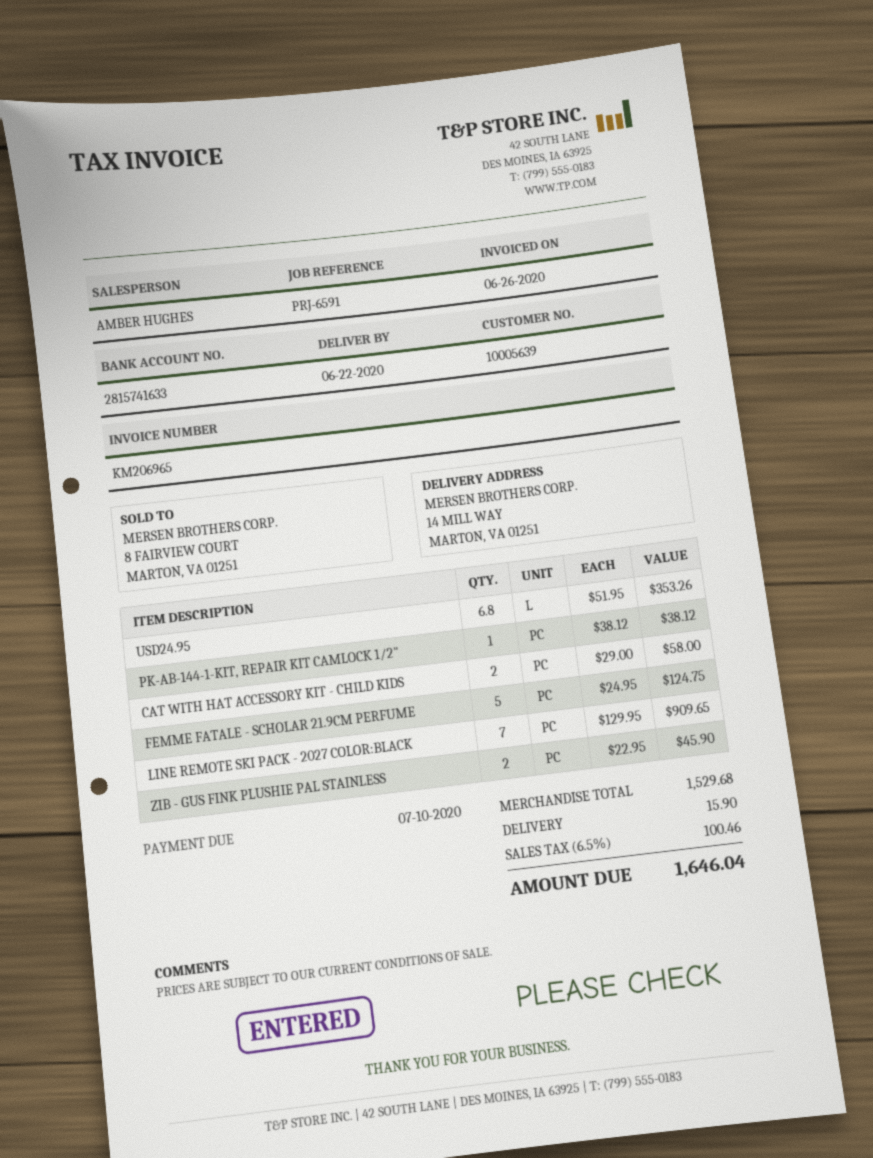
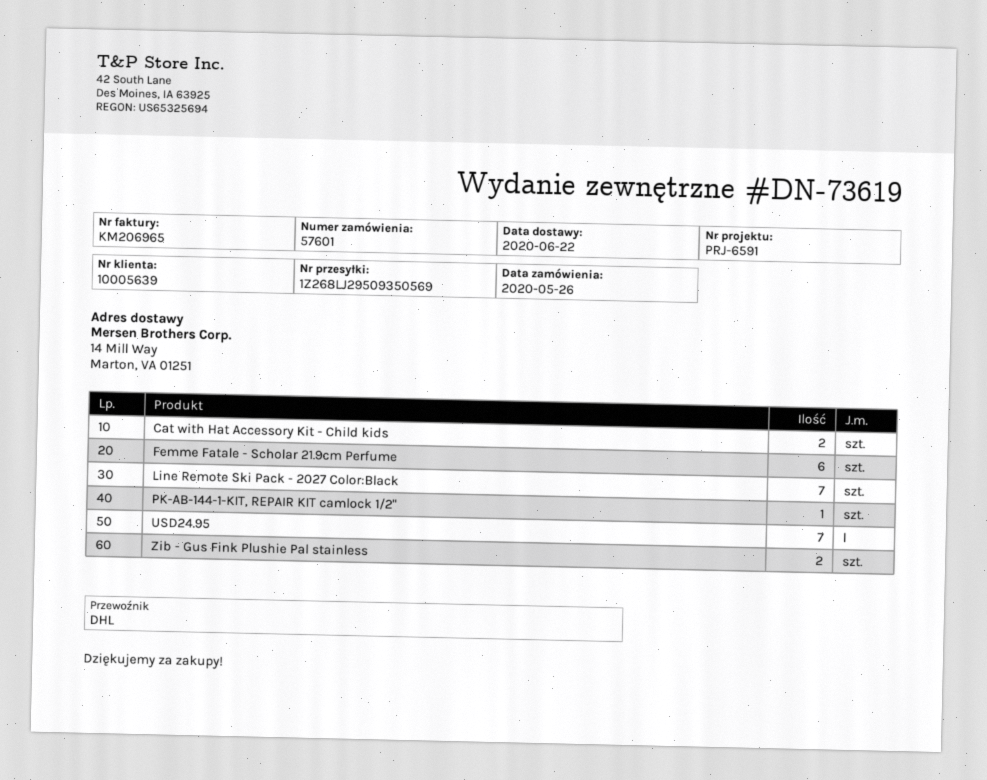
USD24.95: 6.8 -> 7
FEMME FATALE - SCHOLAR 21.9CM PERFUME: 5 -> 6

